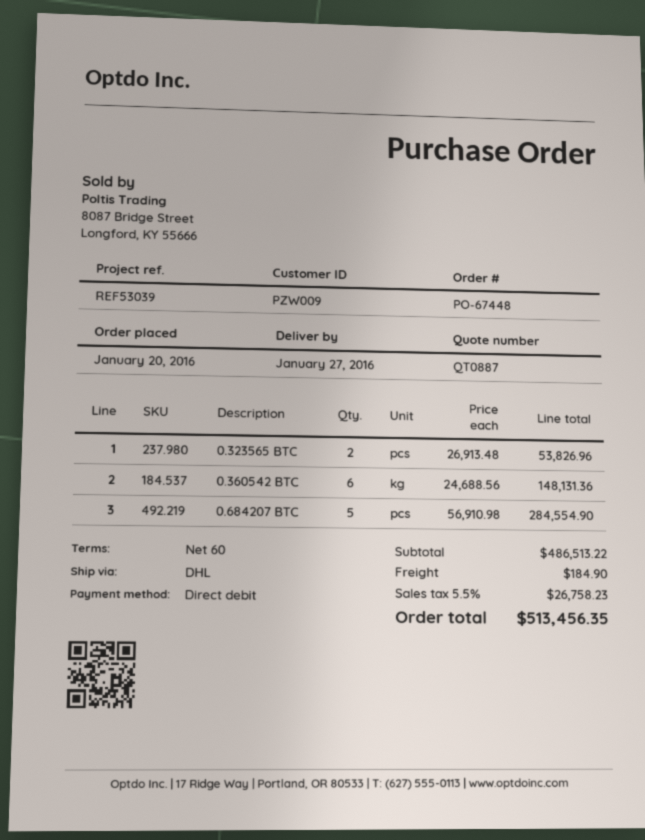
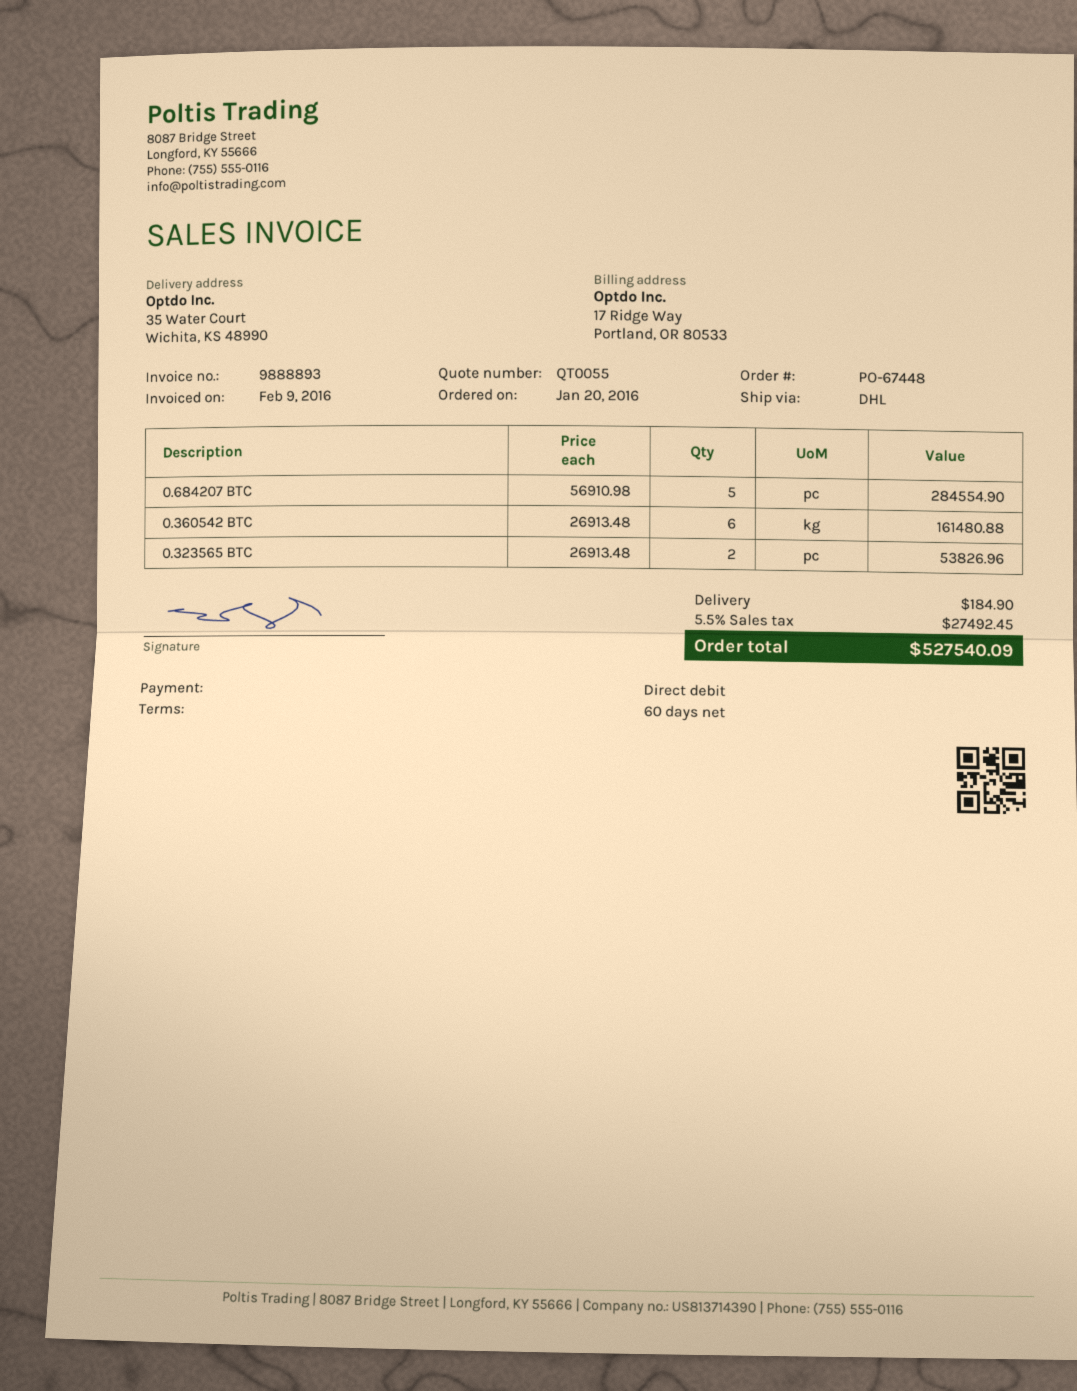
quote number: QT0887 -> QT0055
0.360542 BTC: 6 x 24688.56 = 148131.36 -> 6 x 26913.48 = 161480.88
tax: 5.5% = 26758.23 -> 5.5% = 27492.45
total: 513456.35 -> 527540.09

